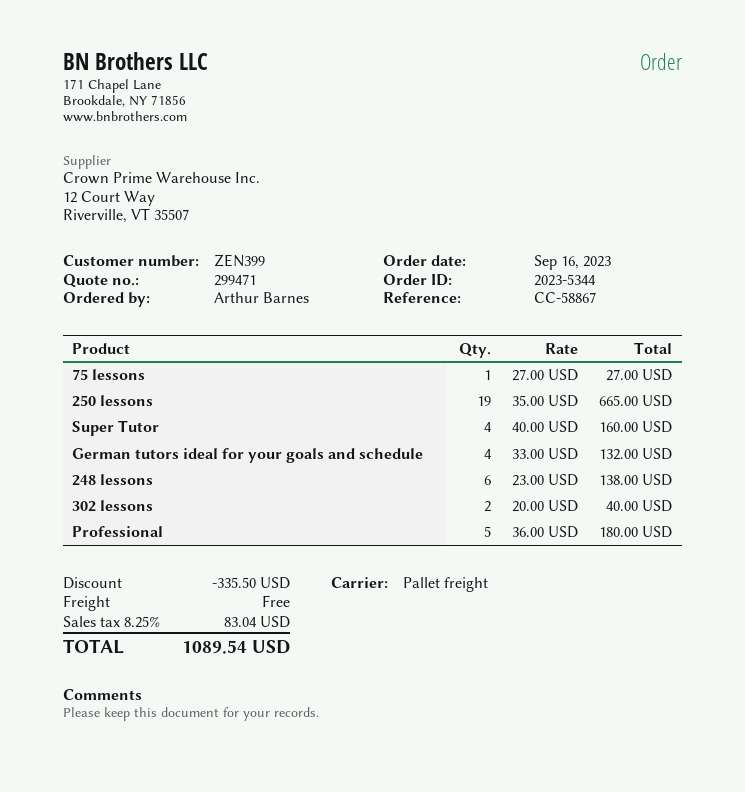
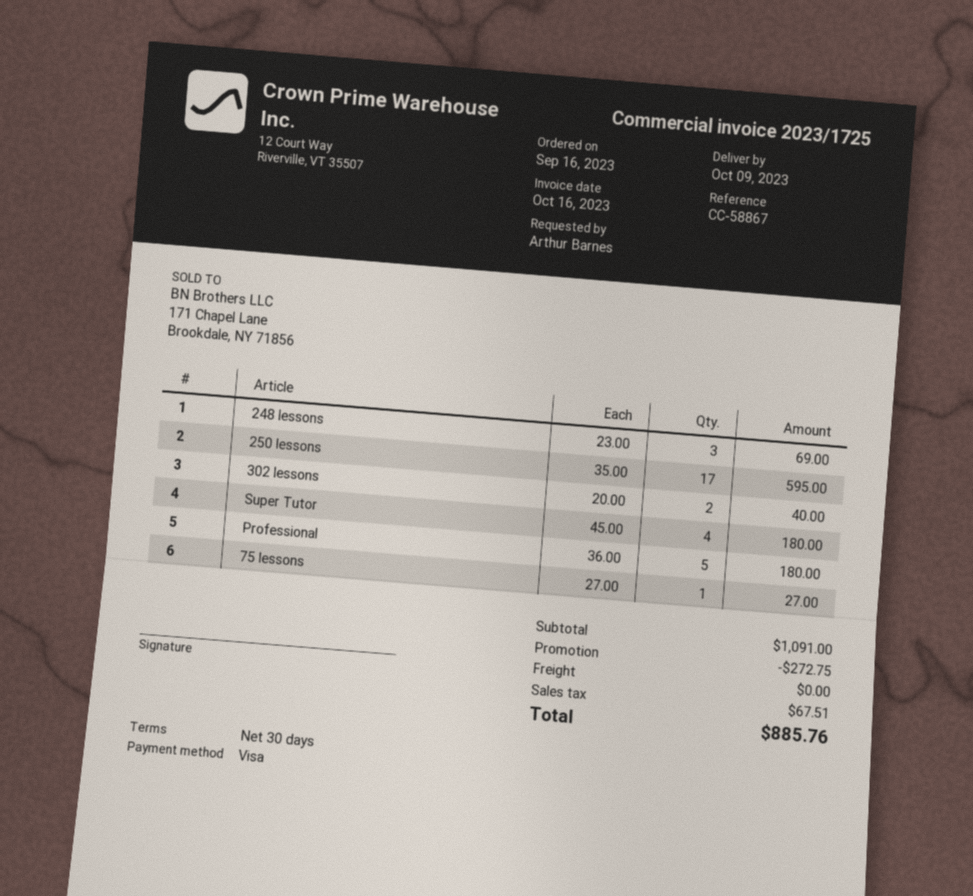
250 lessons: 19 x 35.00 = 665.00 -> 17 x 35.00 = 595.00
Super Tutor: 4 x 40.00 = 160.00 -> 4 x 45.00 = 180.00
German tutors ideal for your goals and schedule: 4 x 33.00 = 132.00 -> none
248 lessons: 6 x 23.00 = 138.00 -> 3 x 23.00 = 69.00
discount: 335.50 -> 272.75
tax: 83.04 -> 67.51
total: 1089.54 -> 885.76

